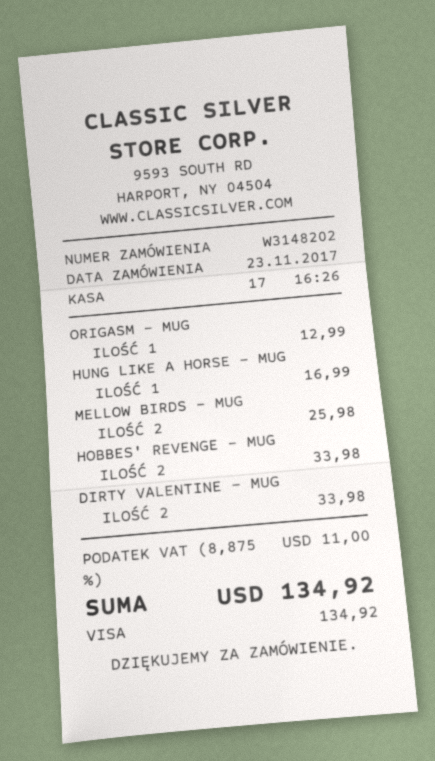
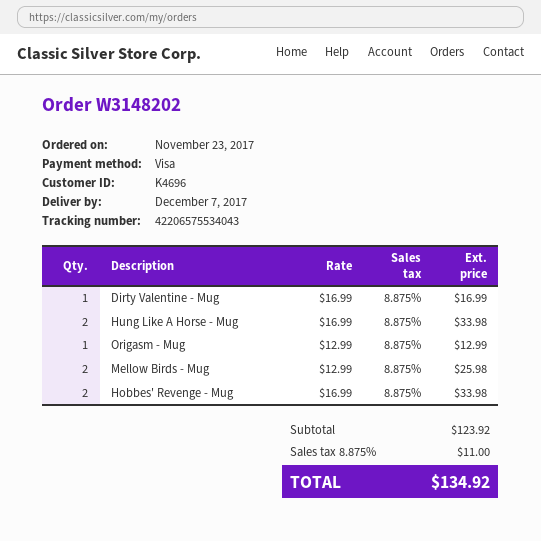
HUNG LIKE A HORSE - MUG: 1 for 16.99 -> 2 for 33.98
DIRTY VALENTINE - MUG: 2 for 33.98 -> 1 for 16.99

